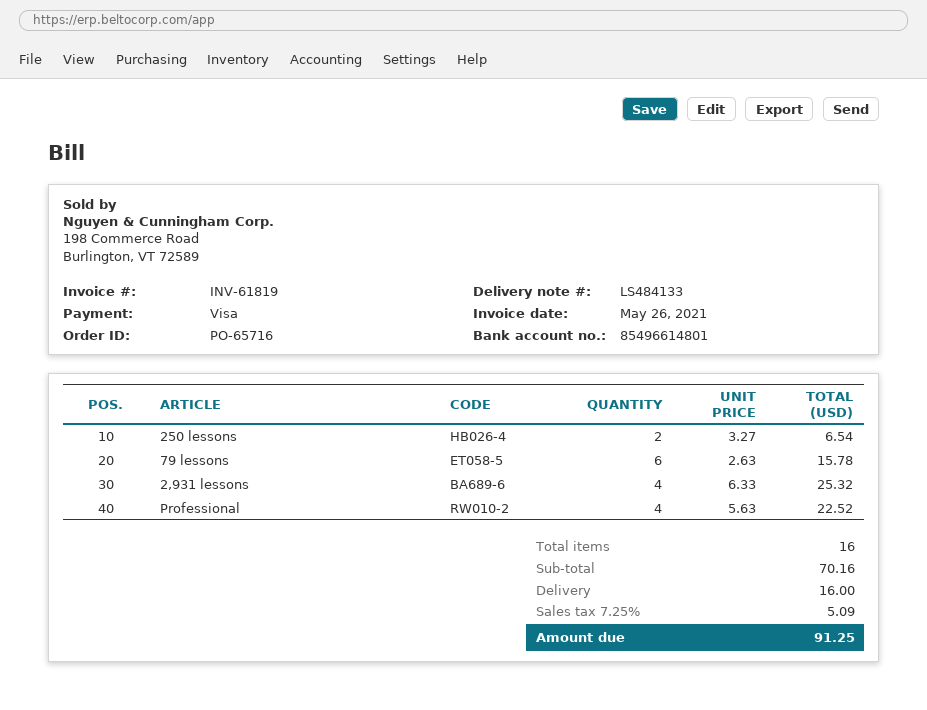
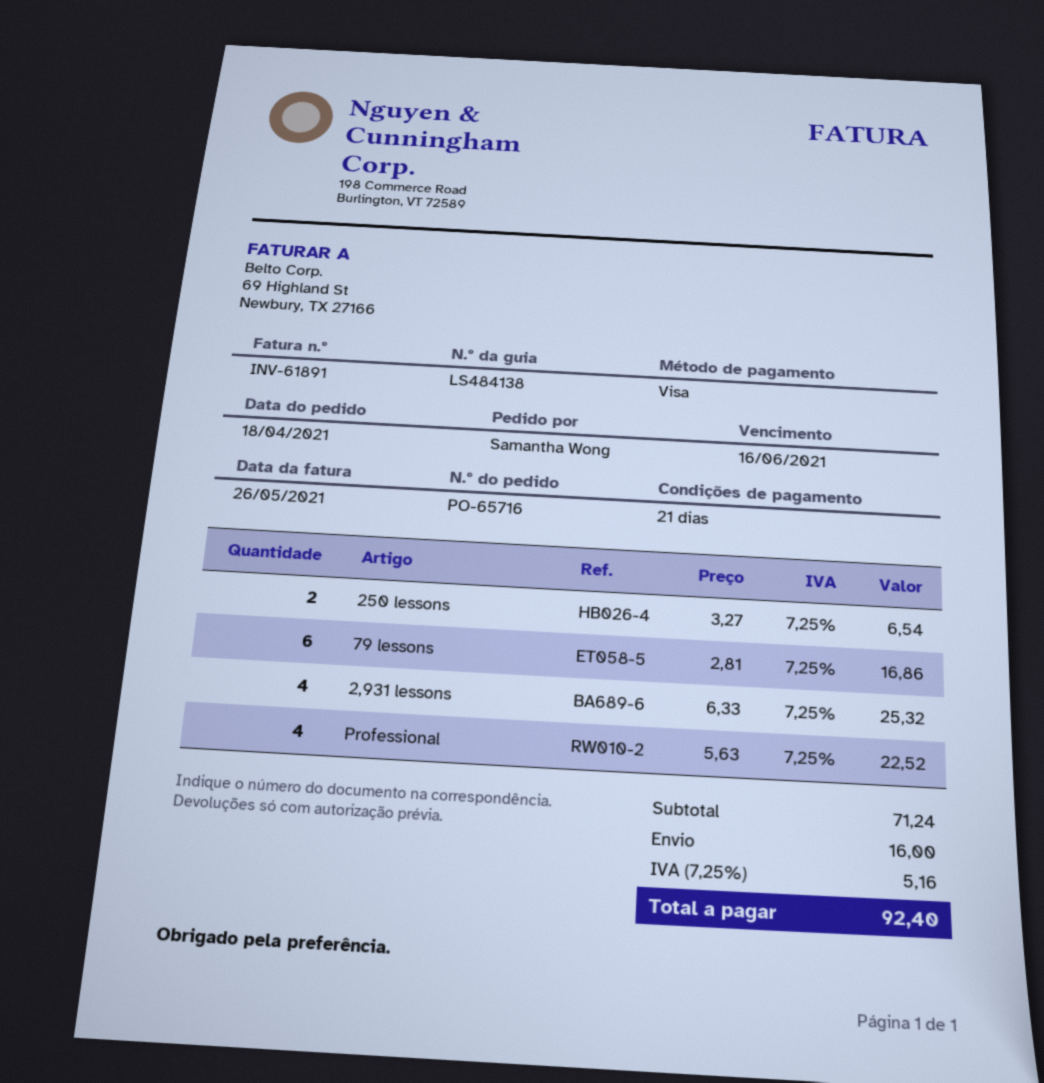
delivery note number: LS484133 -> LS484138
invoice number: INV-61819 -> INV-61891
79 lessons: 6 x 2.63 = 15.78 -> 6 x 2.81 = 16.86
subtotal: 70.16 -> 71.24
tax: 7.25% = 5.09 -> 7.25% = 5.16
total: 91.25 -> 92.40

